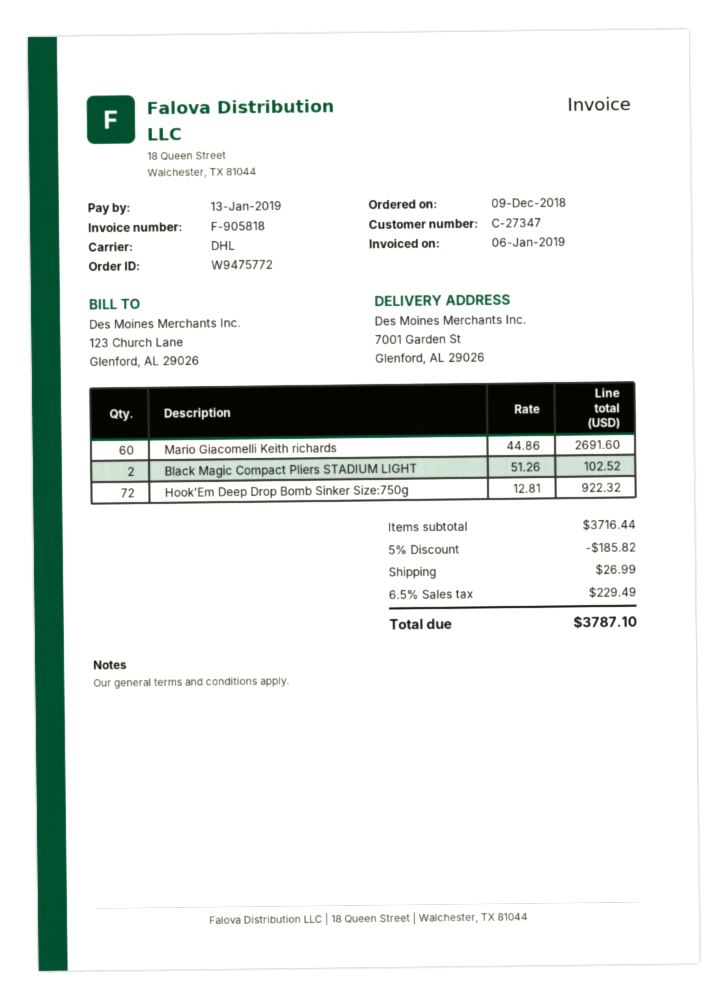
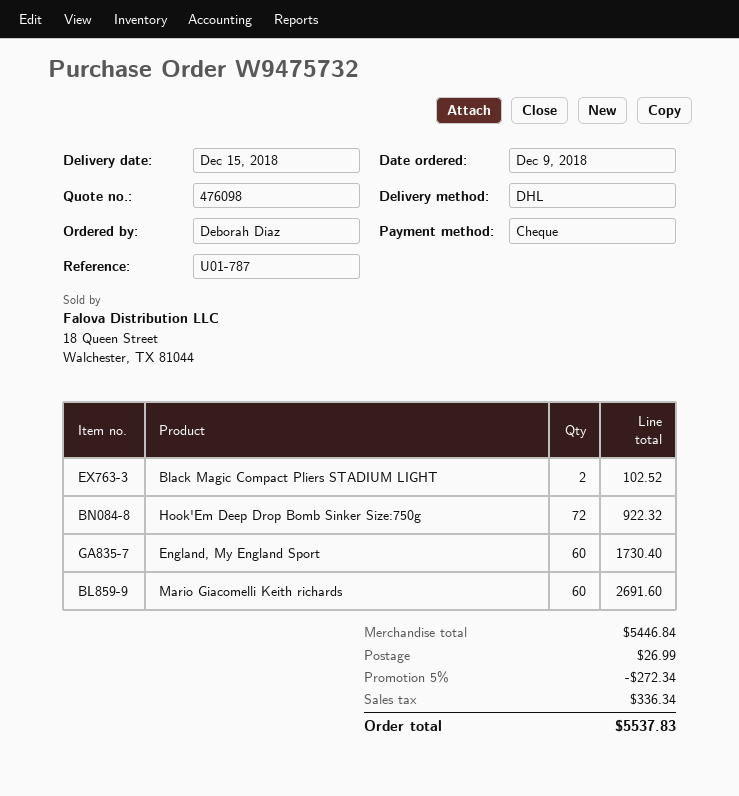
order number: W9475772 -> W9475732
England, My England Sport: none -> 60 for 1730.40
subtotal: 3716.44 -> 5446.84
discount: 5% = 185.82 -> 5% = 272.34
tax: 229.49 -> 336.34
total: 3787.10 -> 5537.83

